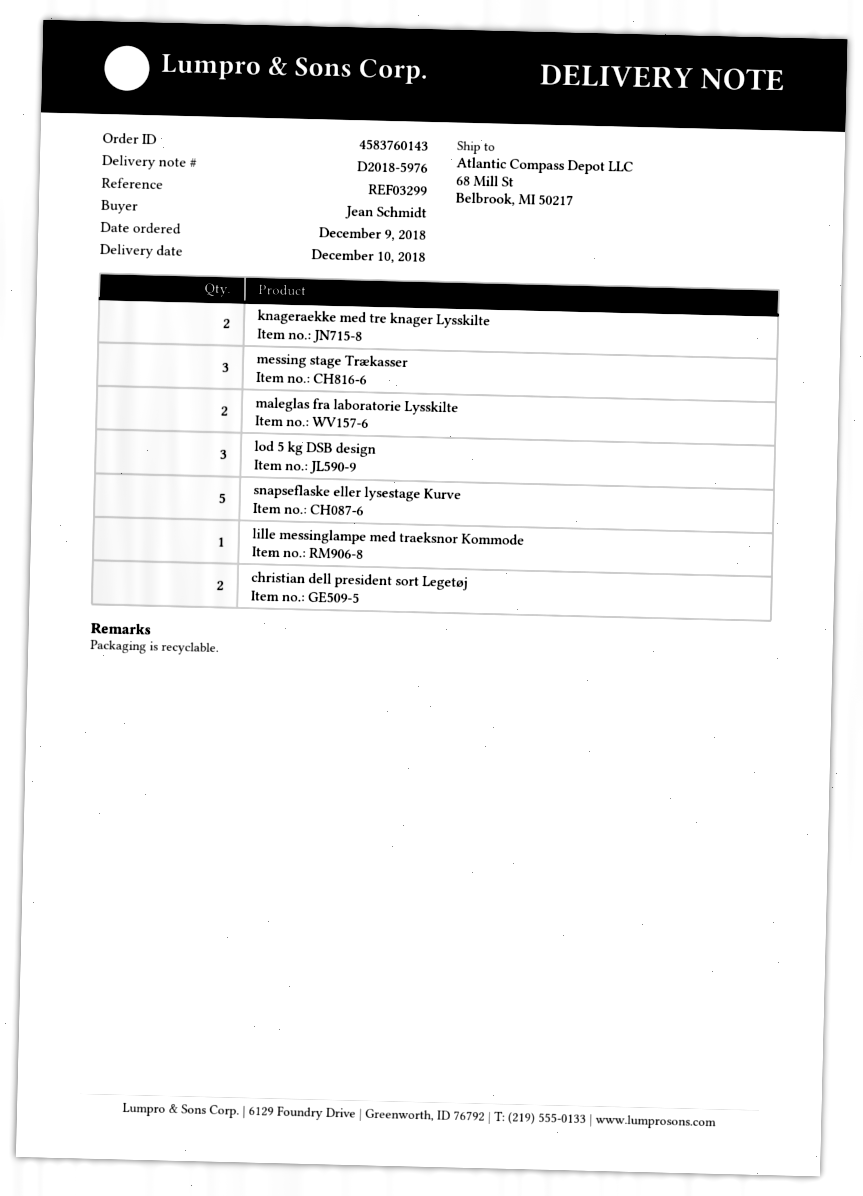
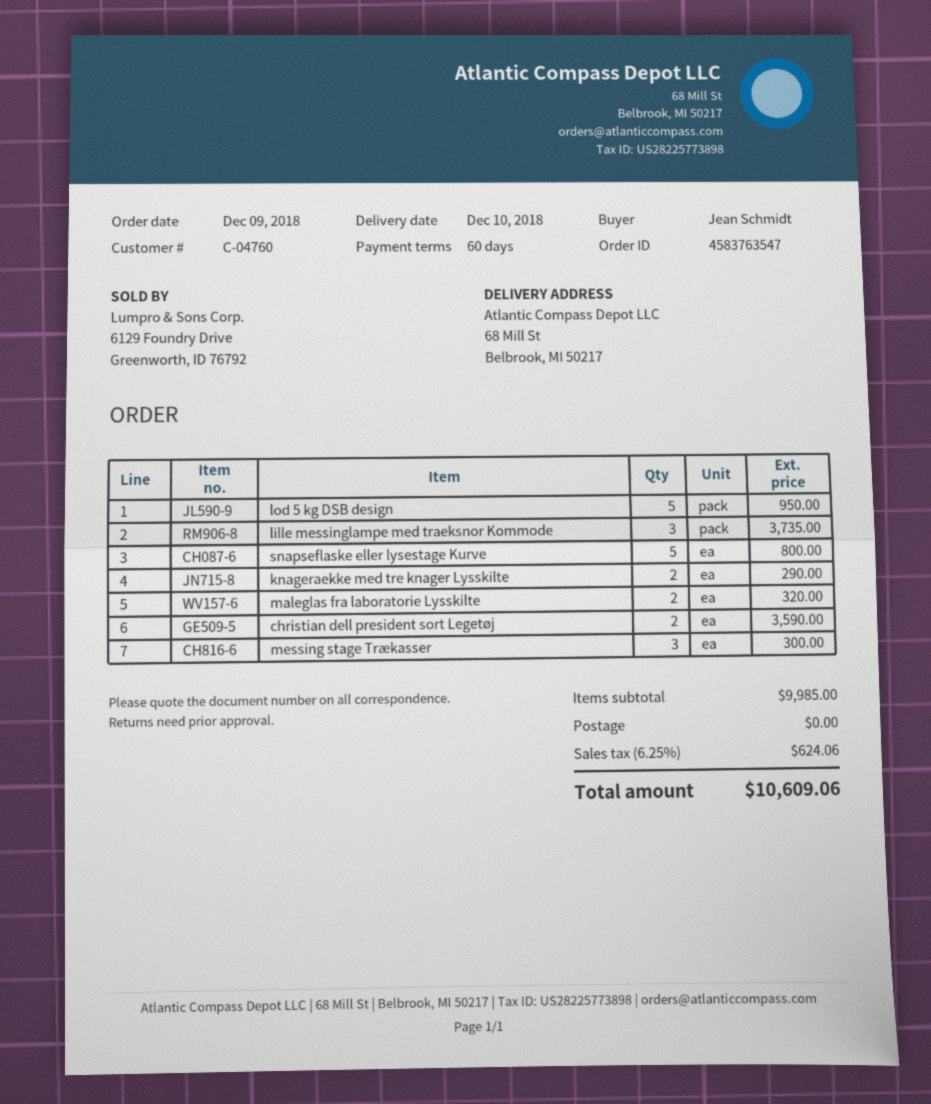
order number: 4583760143 -> 4583763547
lod 5 kg DSB design: 3 -> 5
lille messinglampe med traeksnor Kommode: 1 -> 3

